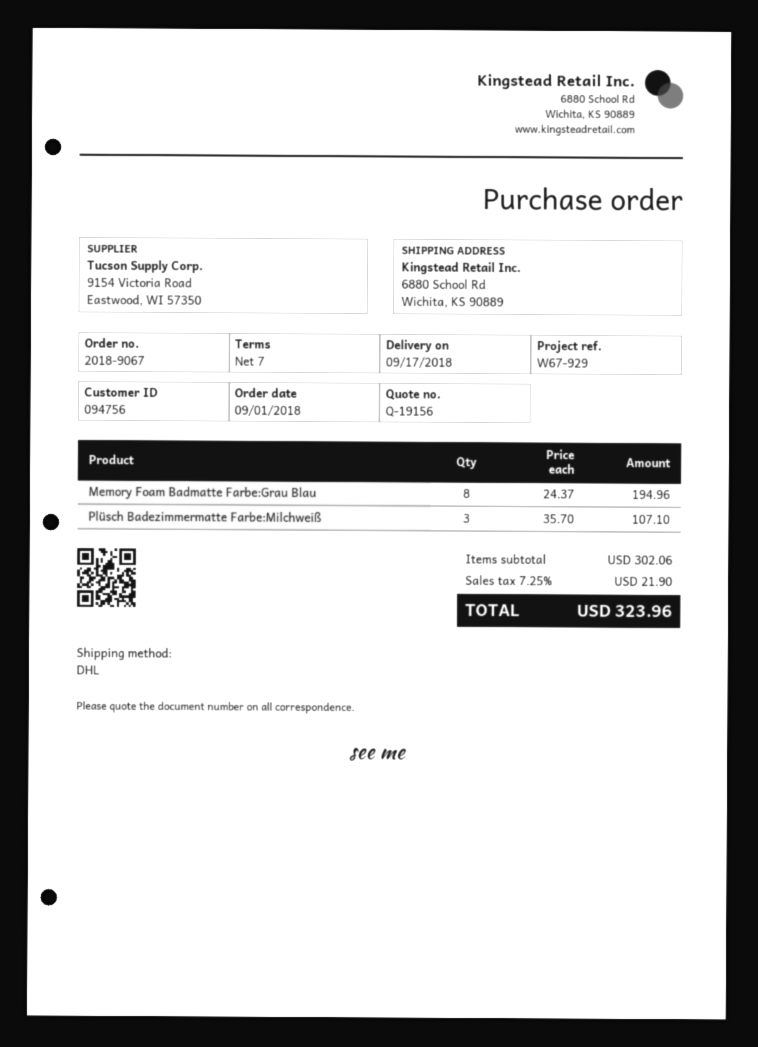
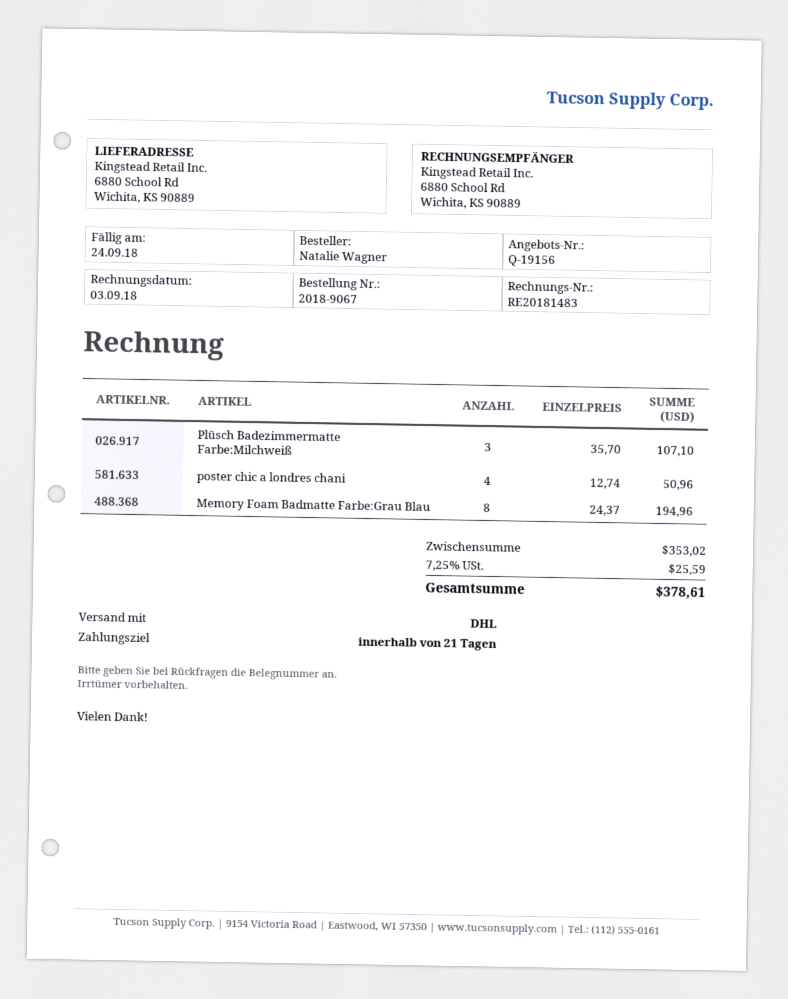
payment terms: 7 days -> 21 days
poster chic a londres chani: none -> 4 x 12.74 = 50.96
subtotal: 302.06 -> 353.02
tax: 7.25% = 21.90 -> 7.25% = 25.59
total: 323.96 -> 378.61

